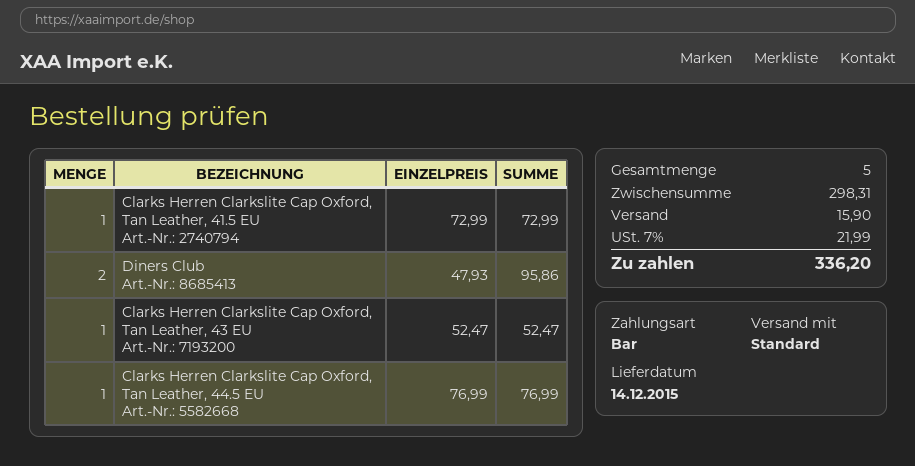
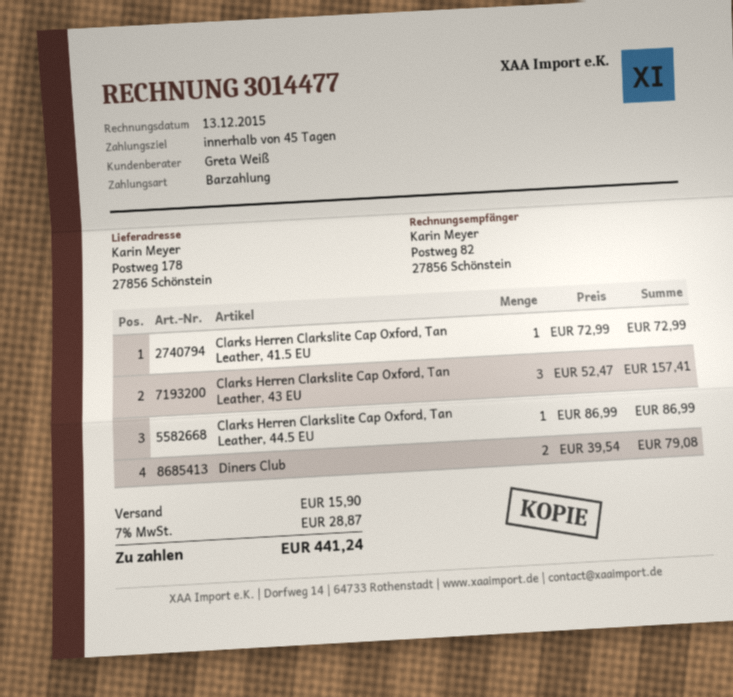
Diners Club: 2 x 47.93 = 95.86 -> 2 x 39.54 = 79.08
Clarks Herren Clarkslite Cap Oxford, Tan Leather, 43 EU: 1 x 52.47 = 52.47 -> 3 x 52.47 = 157.41
Clarks Herren Clarkslite Cap Oxford, Tan Leather, 44.5 EU: 1 x 76.99 = 76.99 -> 1 x 86.99 = 86.99
tax: 7% = 21.99 -> 7% = 28.87
total: 336.20 -> 441.24

